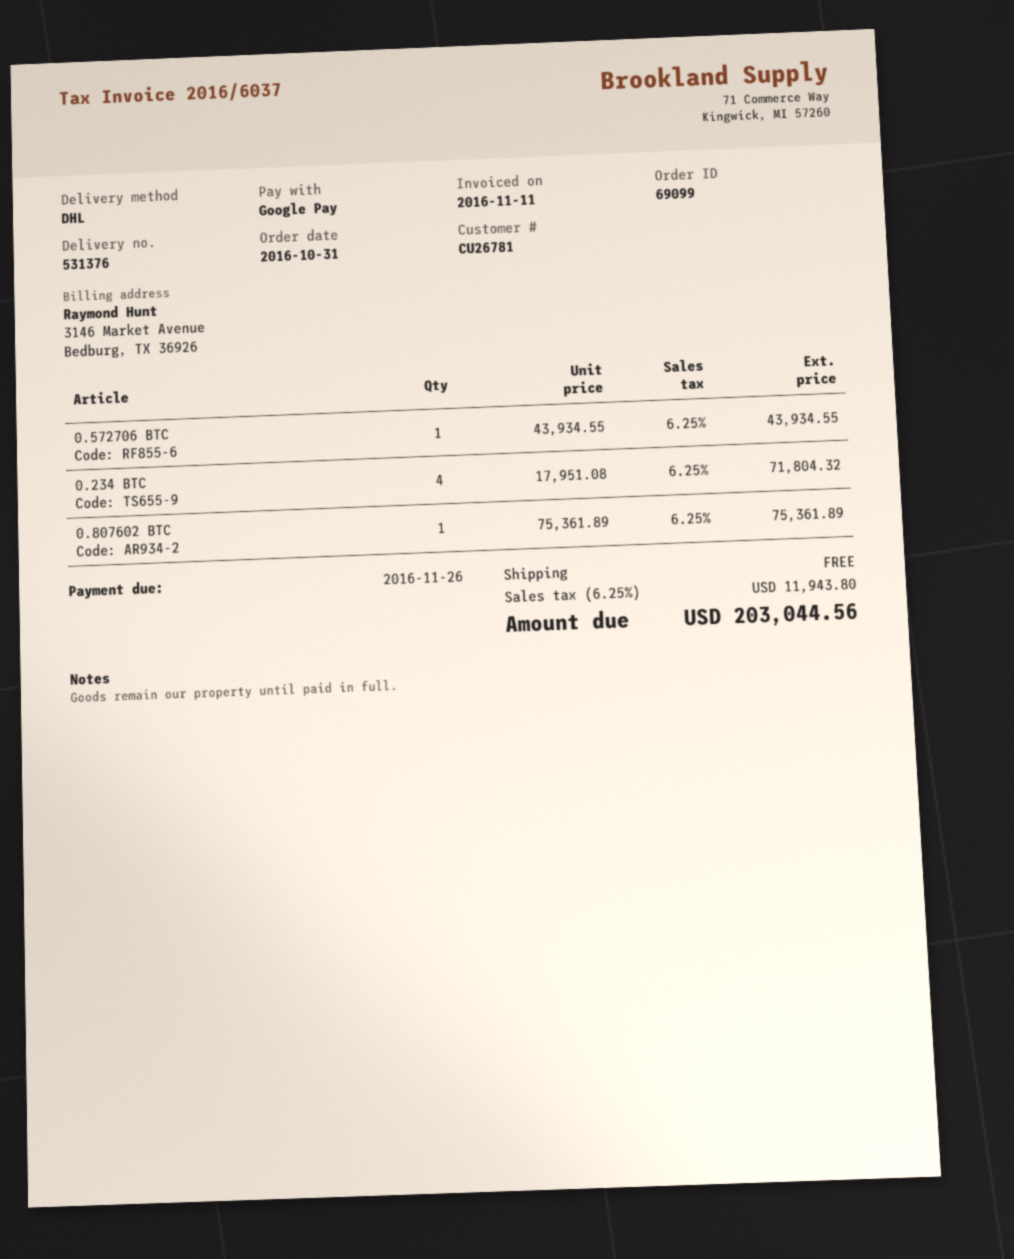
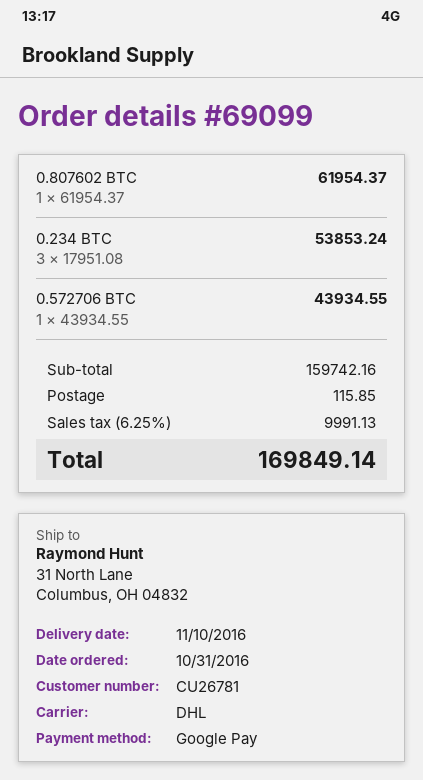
0.234 BTC: 4 x 17951.08 = 71804.32 -> 3 x 17951.08 = 53853.24
0.807602 BTC: 1 x 75361.89 = 75361.89 -> 1 x 61954.37 = 61954.37
shipping: 0.00 -> 115.85
tax: 6.25% = 11943.80 -> 6.25% = 9991.13
total: 203044.56 -> 169849.14

